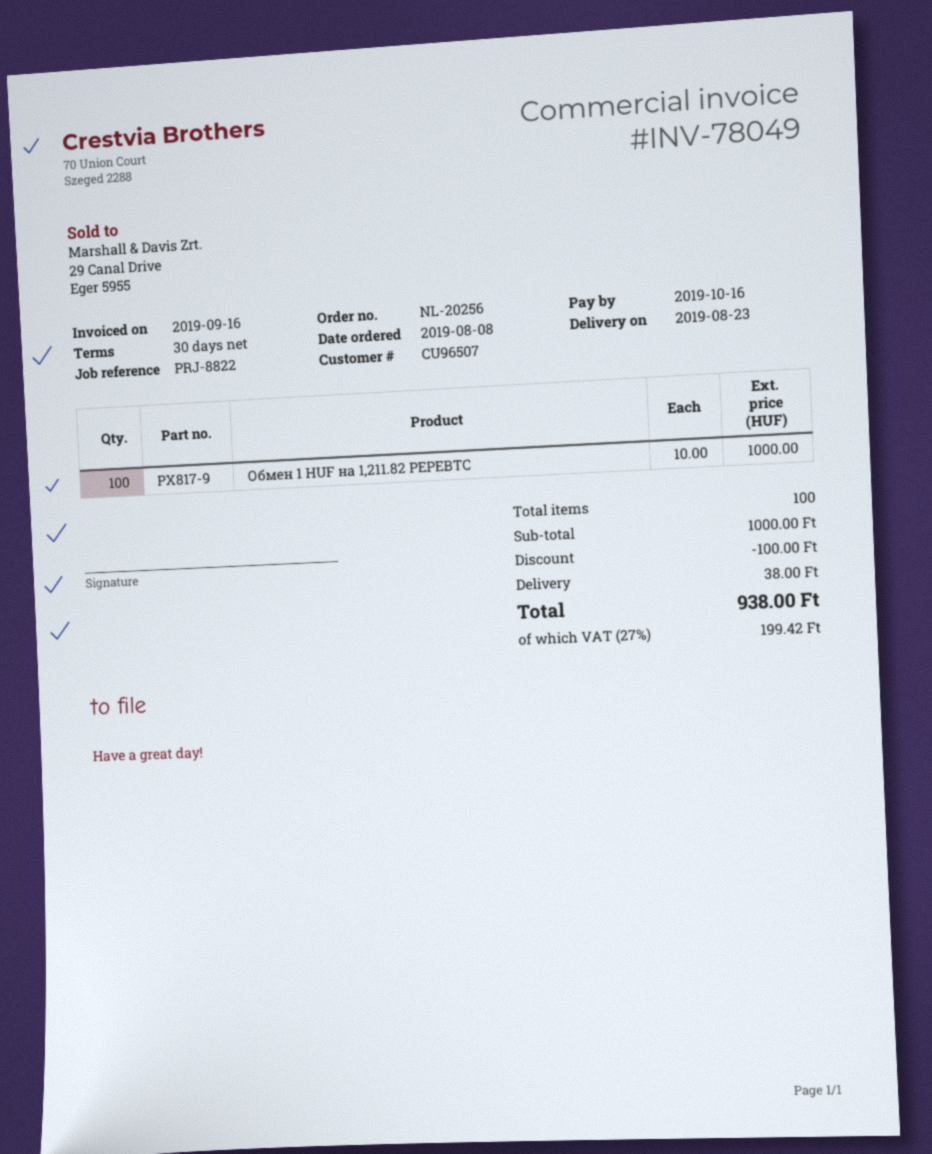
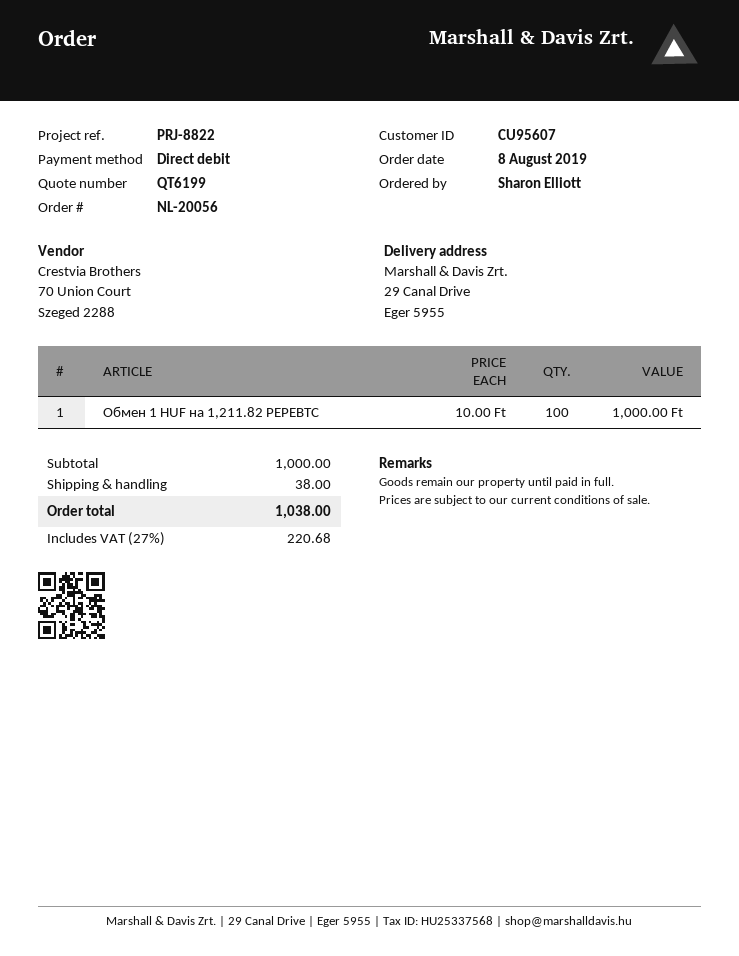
order number: NL-20256 -> NL-20056
customer number: CU96507 -> CU95607
discount: 100.00 -> none
tax: 27% = 199.42 -> 27% = 220.68
total: 938.00 -> 1038.00

